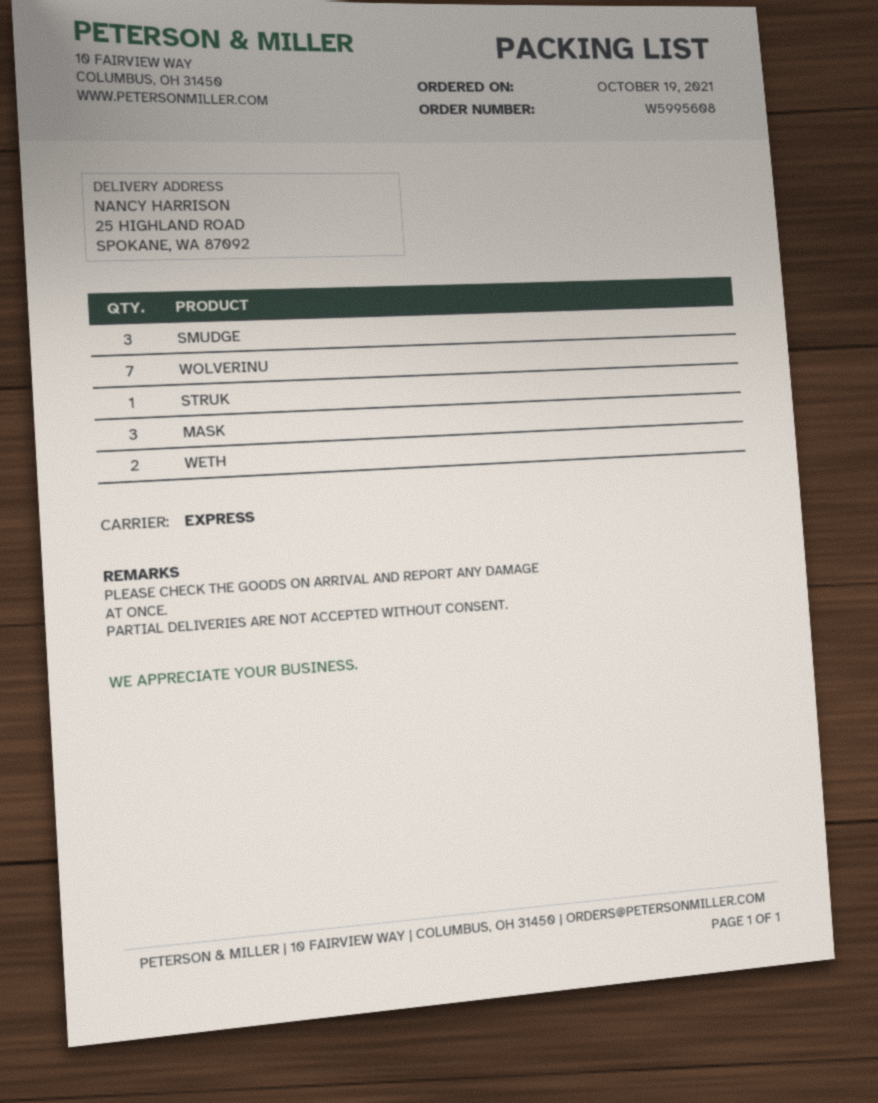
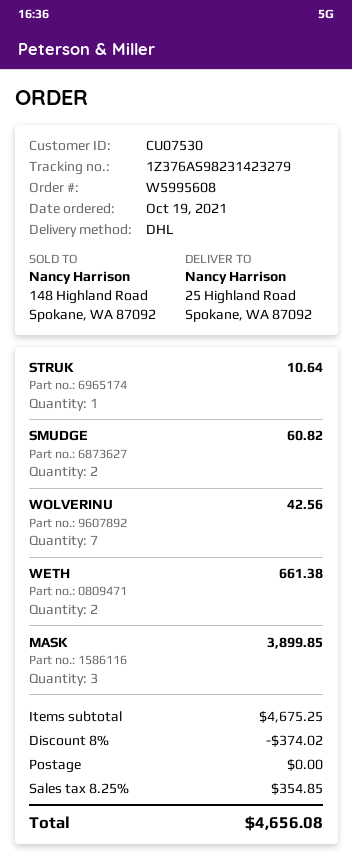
shipping method: express -> DHL
SMUDGE: 3 -> 2

